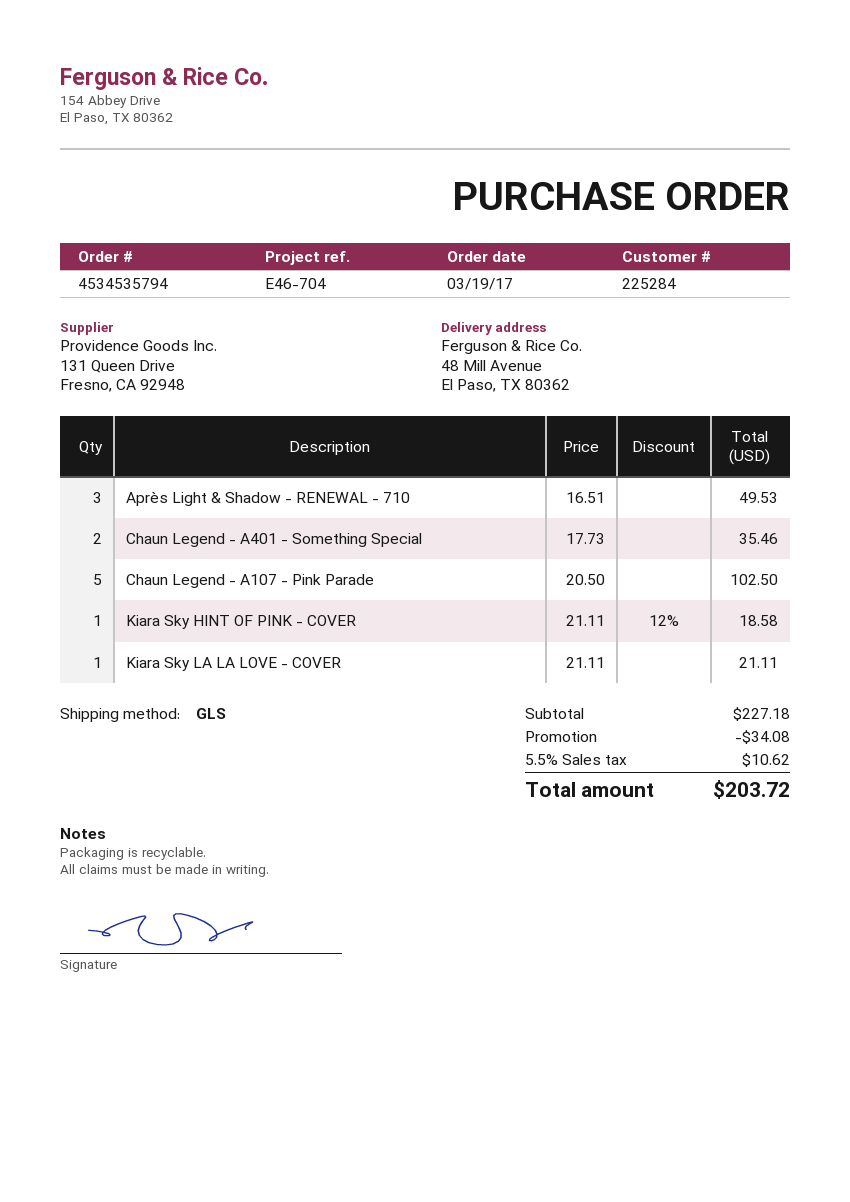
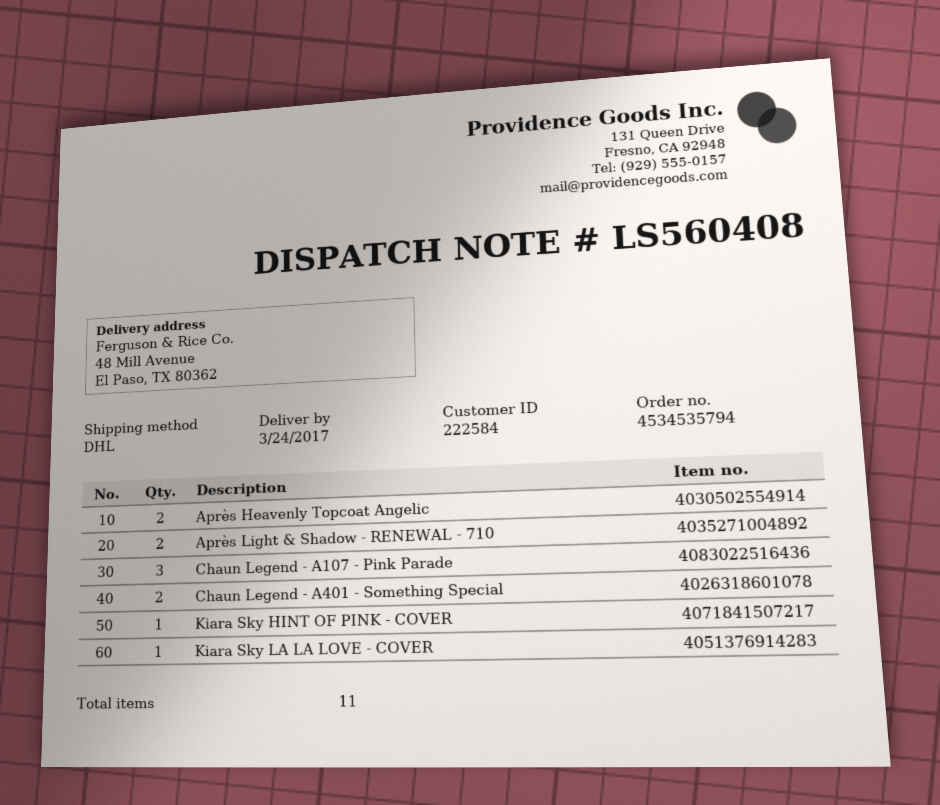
customer number: 225284 -> 222584
shipping method: GLS -> DHL
Après Light & Shadow - RENEWAL - 710: 3 -> 2
Chaun Legend - A107 - Pink Parade: 5 -> 3
Après Heavenly Topcoat Angelic: none -> 2

